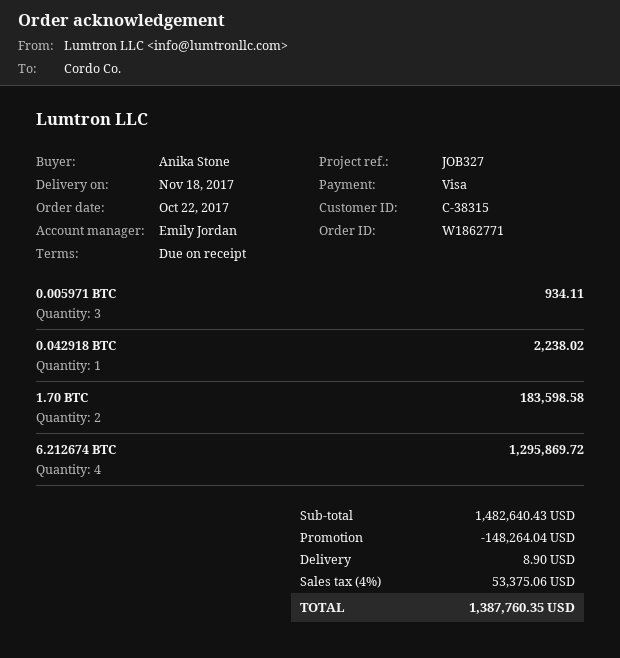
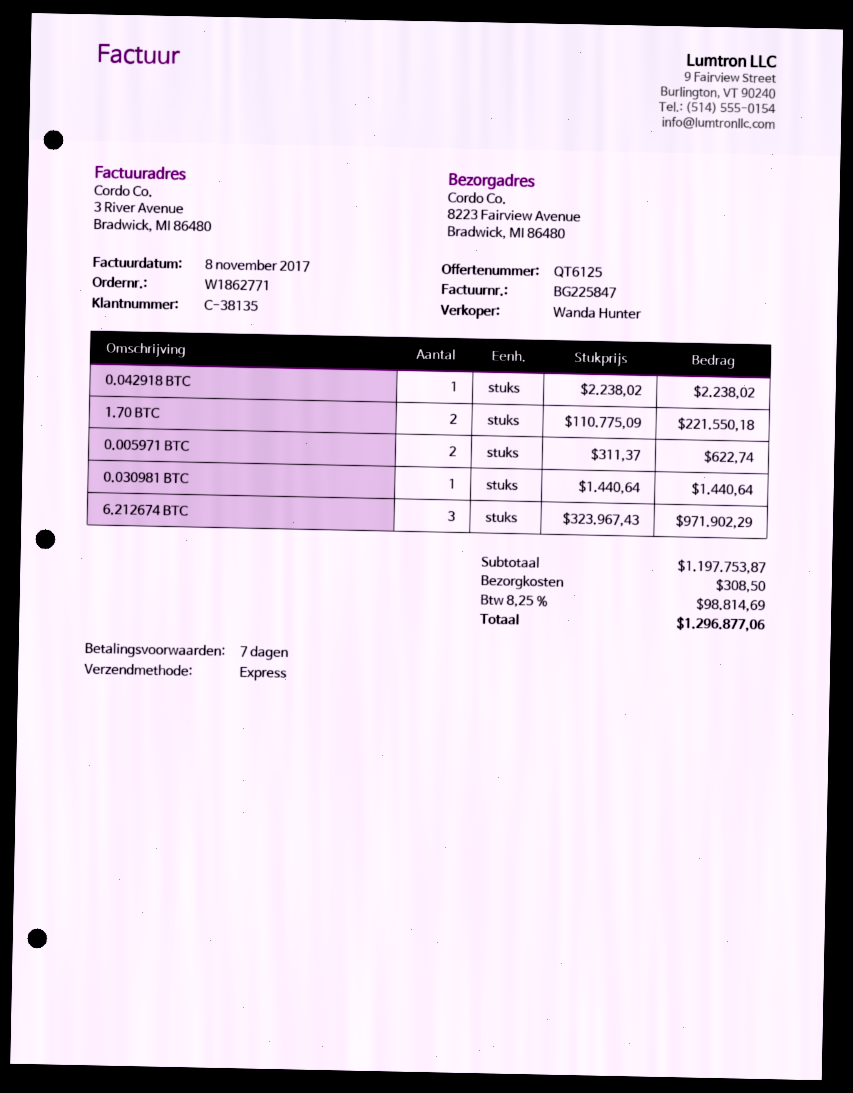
payment terms: on receipt -> 7 days
customer number: C-38315 -> C-38135
sales rep: Emily Jordan -> Wanda Hunter
0.005971 BTC: 3 for 934.11 -> 2 for 622.74
1.70 BTC: 2 for 183598.58 -> 2 for 221550.18
6.212674 BTC: 4 for 1295869.72 -> 3 for 971902.29
0.030981 BTC: none -> 1 for 1440.64
subtotal: 1482640.43 -> 1197753.87
discount: 148264.04 -> none
shipping: 8.90 -> 308.50
tax: 4% = 53375.06 -> 8.25% = 98814.69
total: 1387760.35 -> 1296877.06

